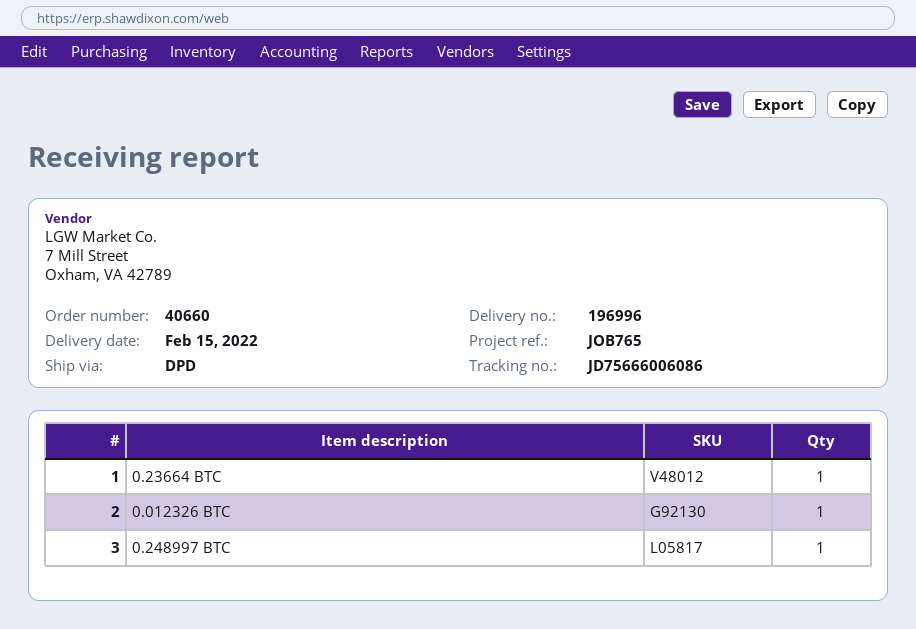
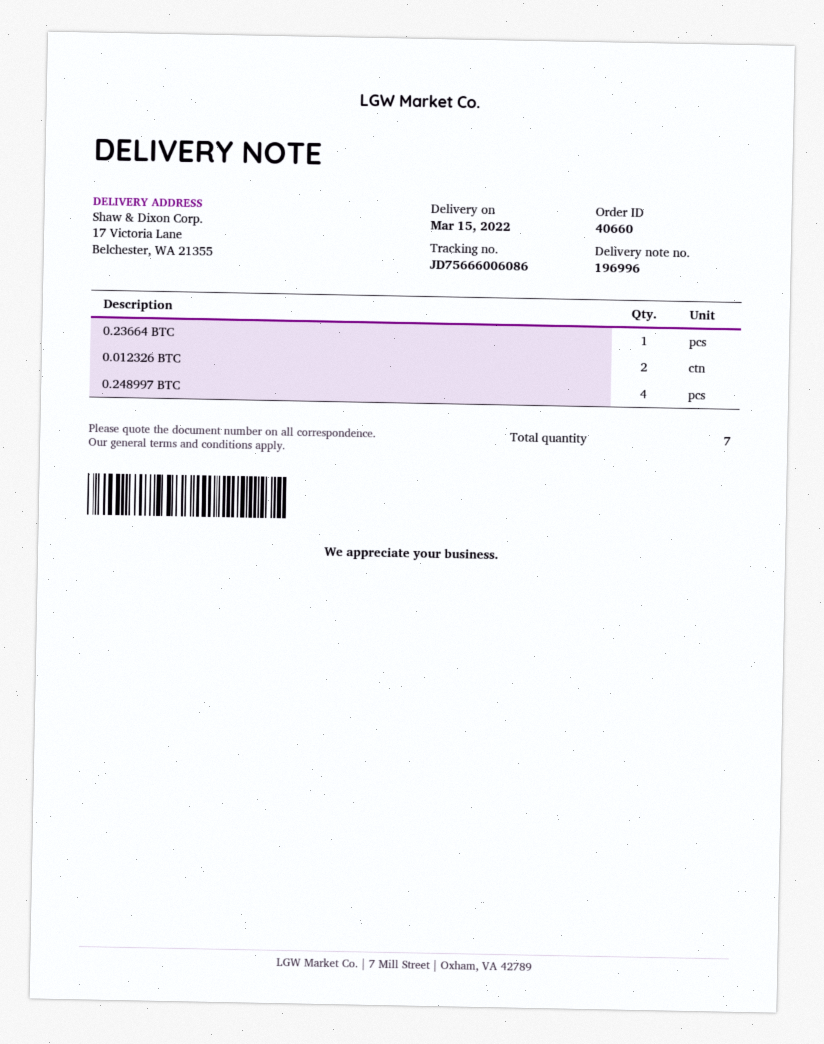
delivery date: 2022-02-15 -> 2022-03-15
0.012326 BTC: 1 -> 2
0.248997 BTC: 1 -> 4

